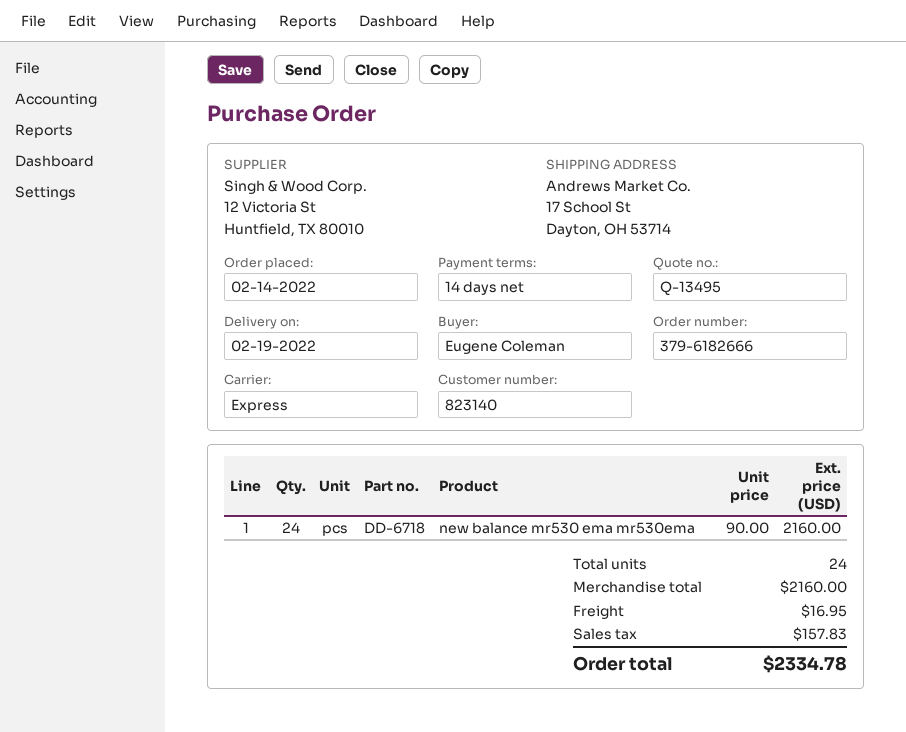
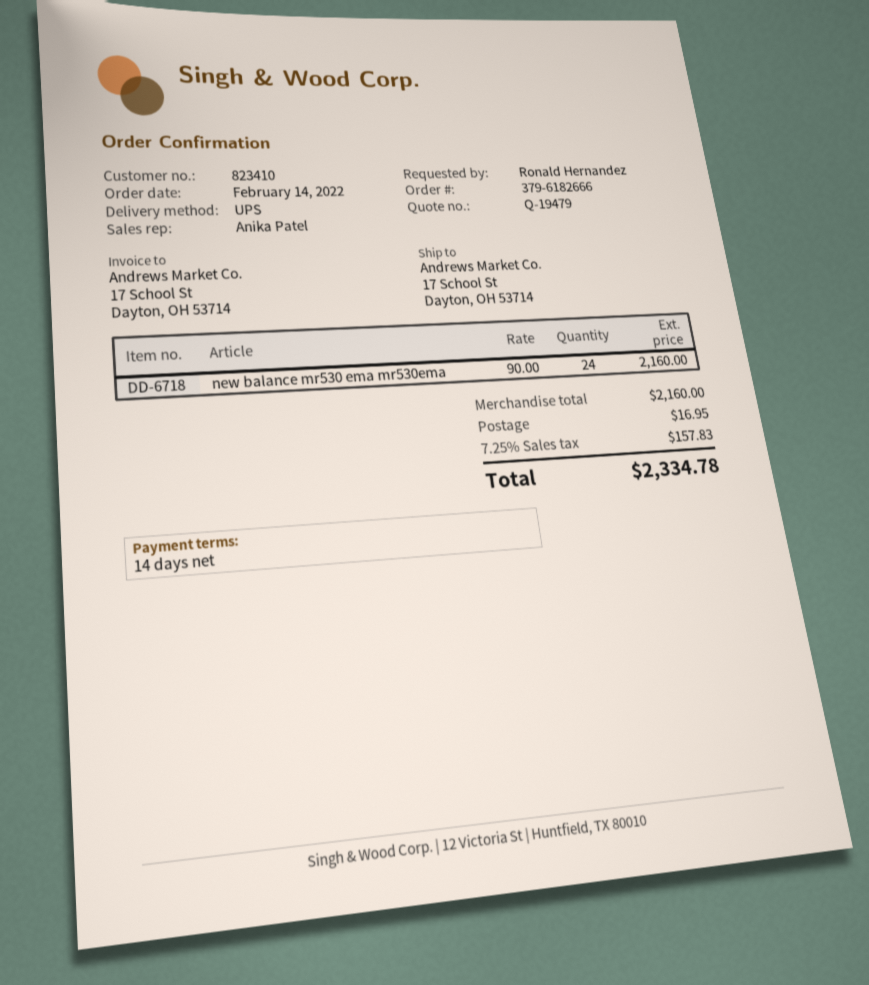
quote number: Q-13495 -> Q-19479
customer number: 823140 -> 823410
ordered by: Eugene Coleman -> Ronald Hernandez
shipping method: express -> UPS

